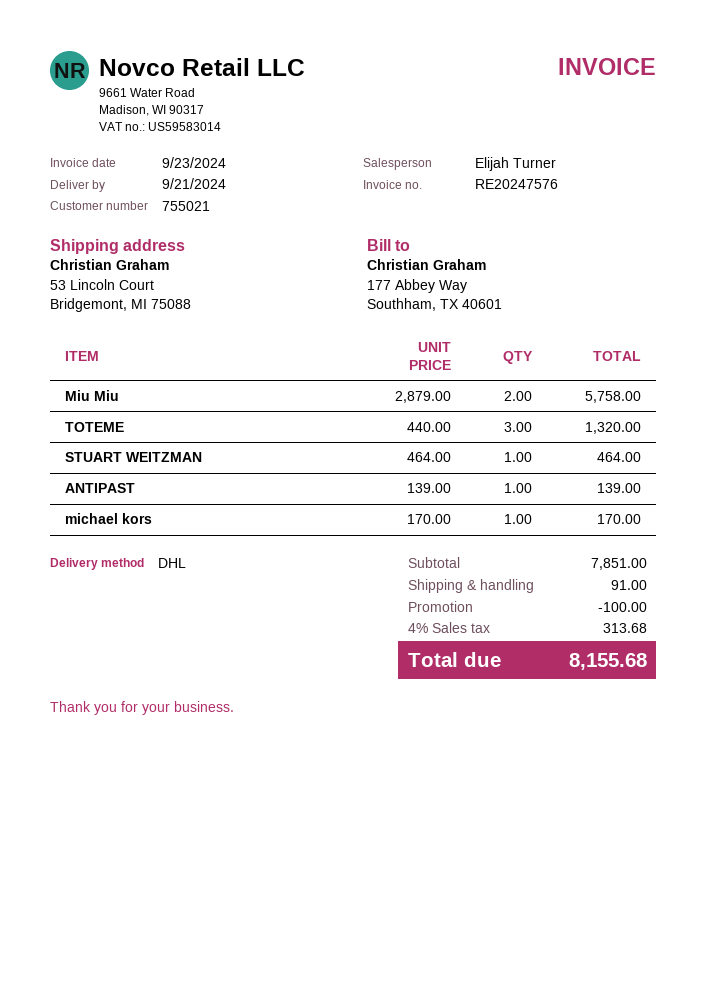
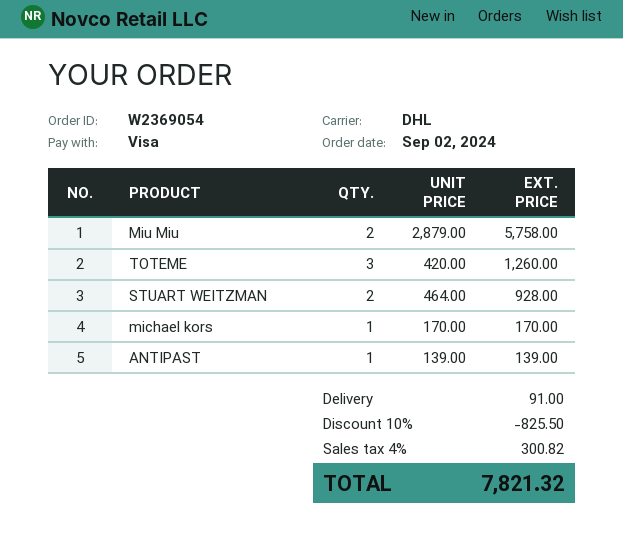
TOTEME: 3 x 440.00 = 1320.00 -> 3 x 420.00 = 1260.00
STUART WEITZMAN: 1 x 464.00 = 464.00 -> 2 x 464.00 = 928.00
discount: 100.00 -> 825.50
tax: 4% = 313.68 -> 4% = 300.82
total: 8155.68 -> 7821.32

